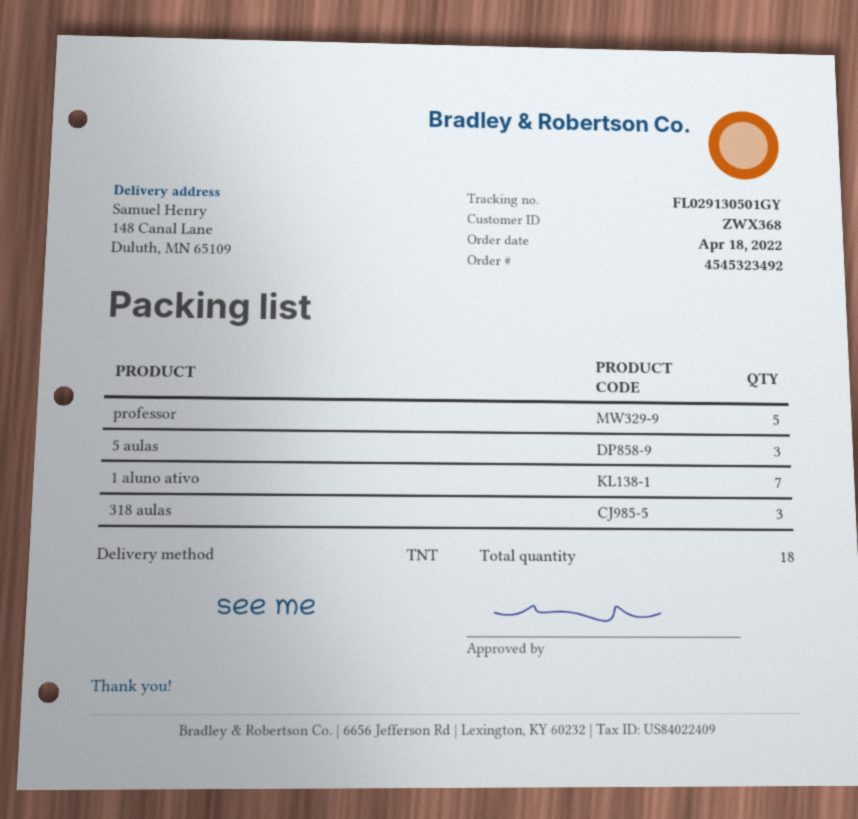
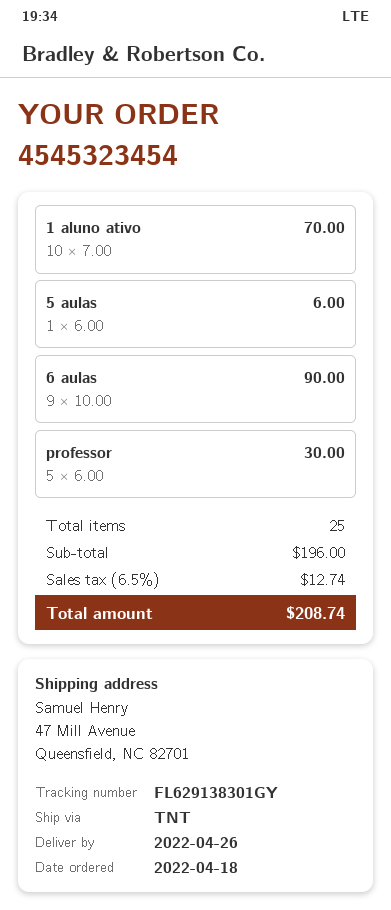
order number: 4545323492 -> 4545323454
tracking number: FL029130501GY -> FL629138301GY
ship to: 148 Canal Lane, Duluth, MN 65109 -> 47 Mill Avenue, Queensfield, NC 82701
5 aulas: 3 -> 1
1 aluno ativo: 7 -> 10
318 aulas: 3 -> none
6 aulas: none -> 9
total quantity: 18 -> 25

